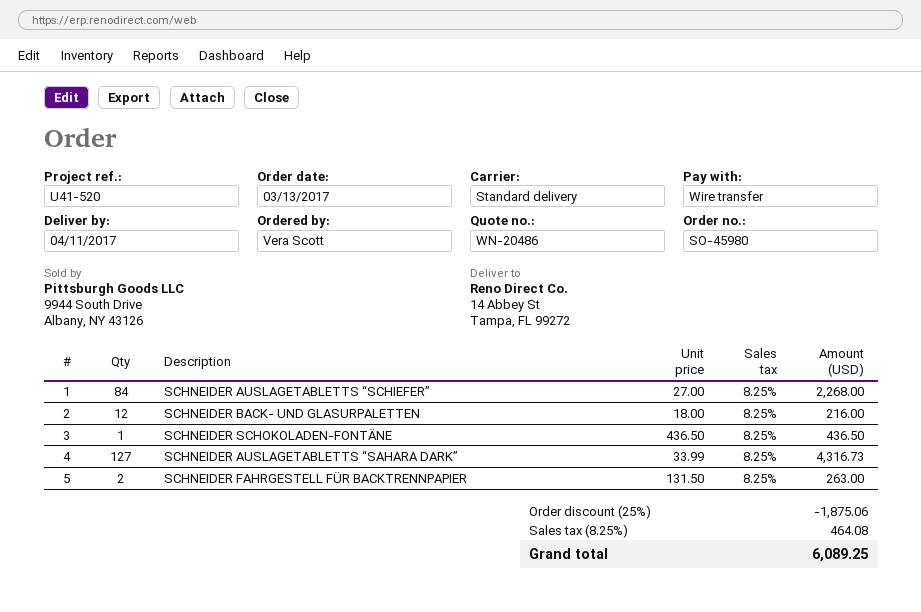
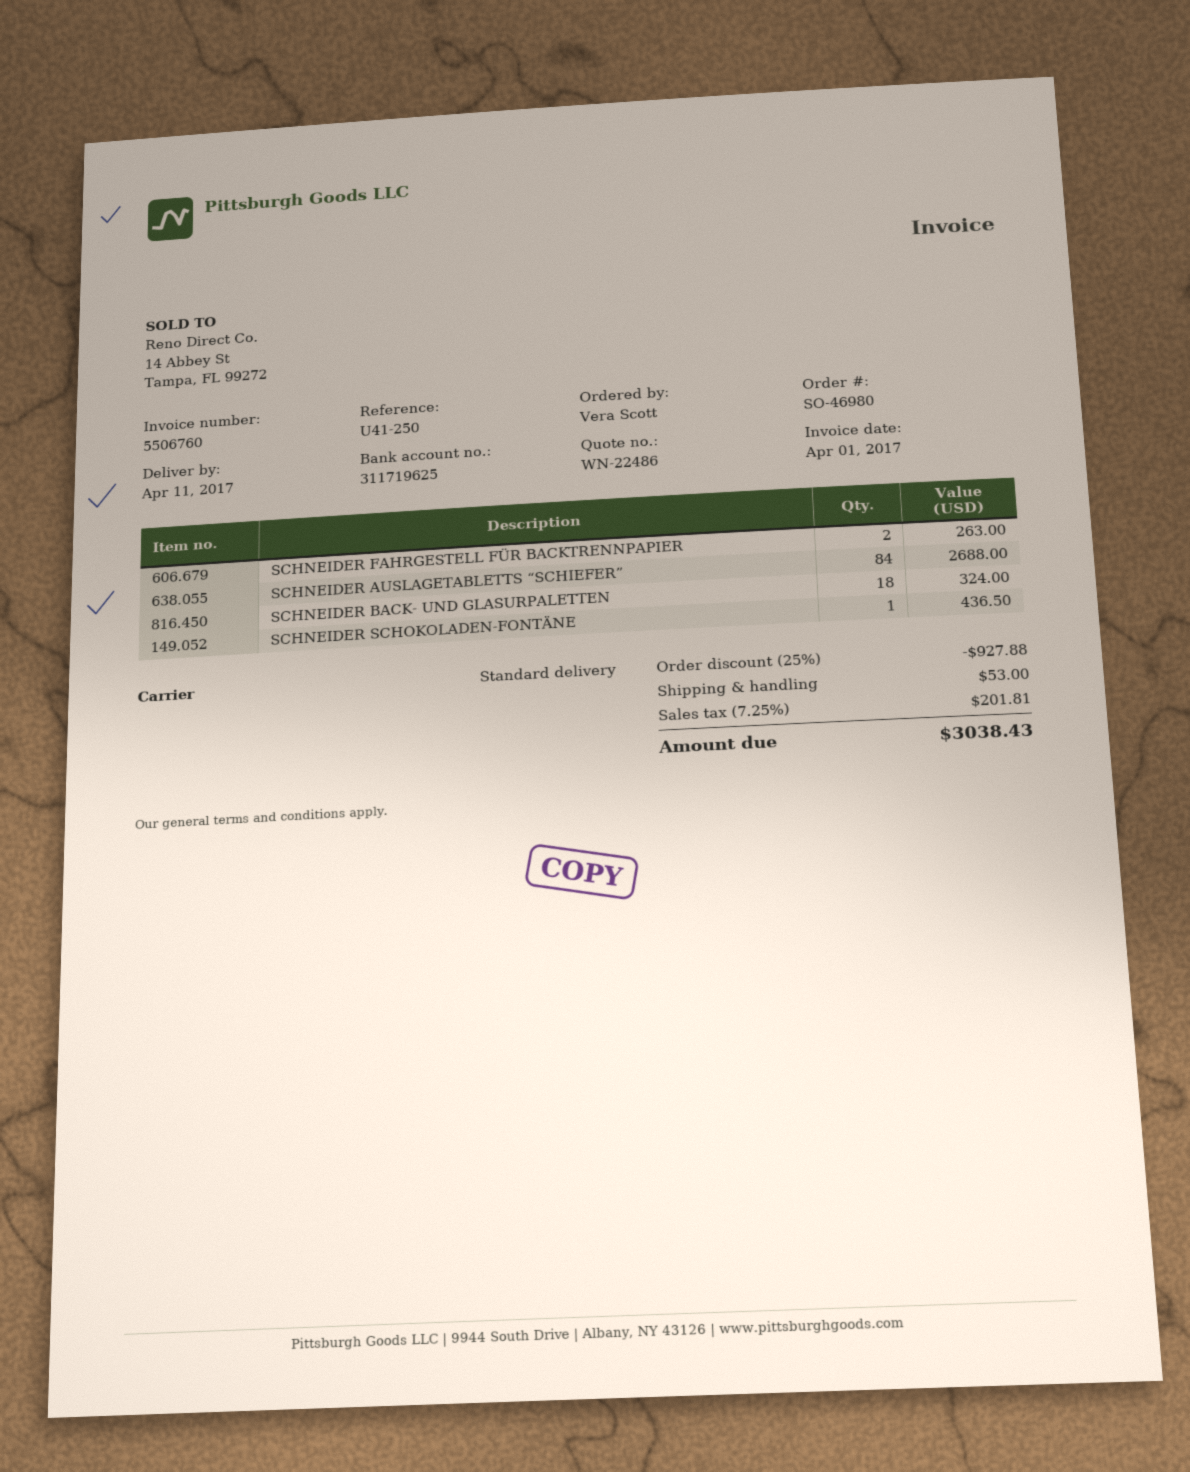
quote number: WN-20486 -> WN-22486
order number: SO-45980 -> SO-46980
reference: U41-520 -> U41-250
SCHNEIDER AUSLAGETABLETTS “SCHIEFER”: 84 for 2268.00 -> 84 for 2688.00
SCHNEIDER BACK- UND GLASURPALETTEN: 12 for 216.00 -> 18 for 324.00
SCHNEIDER AUSLAGETABLETTS “SAHARA DARK”: 127 for 4316.73 -> none
discount: 25% = 1875.06 -> 25% = 927.88
shipping: none -> 53.00
tax: 8.25% = 464.08 -> 7.25% = 201.81
total: 6089.25 -> 3038.43

